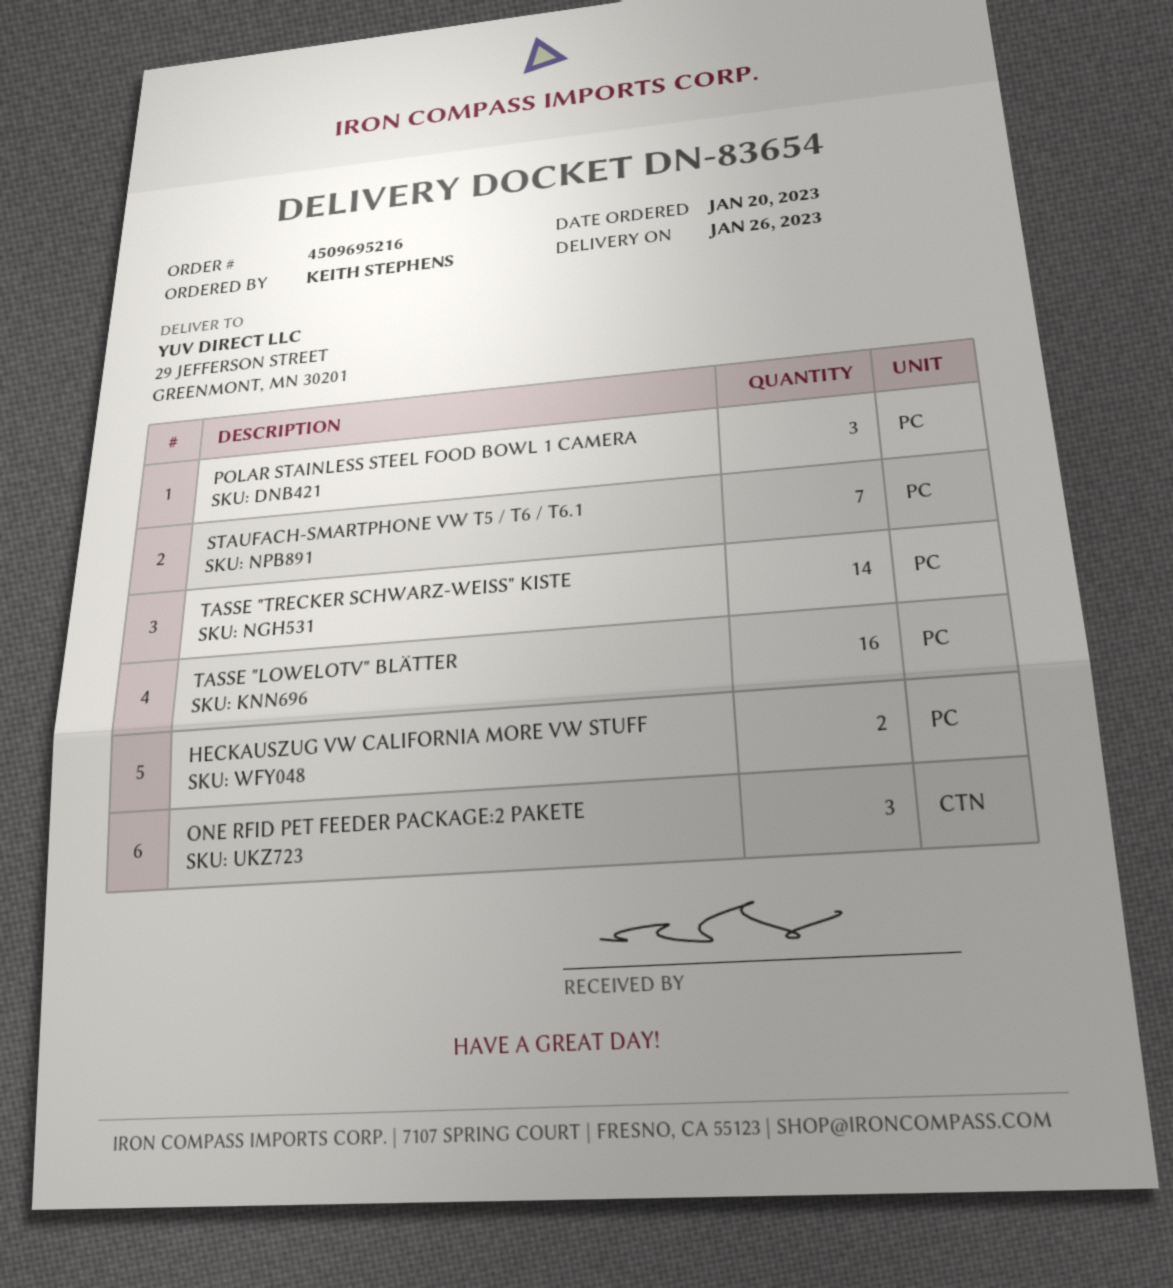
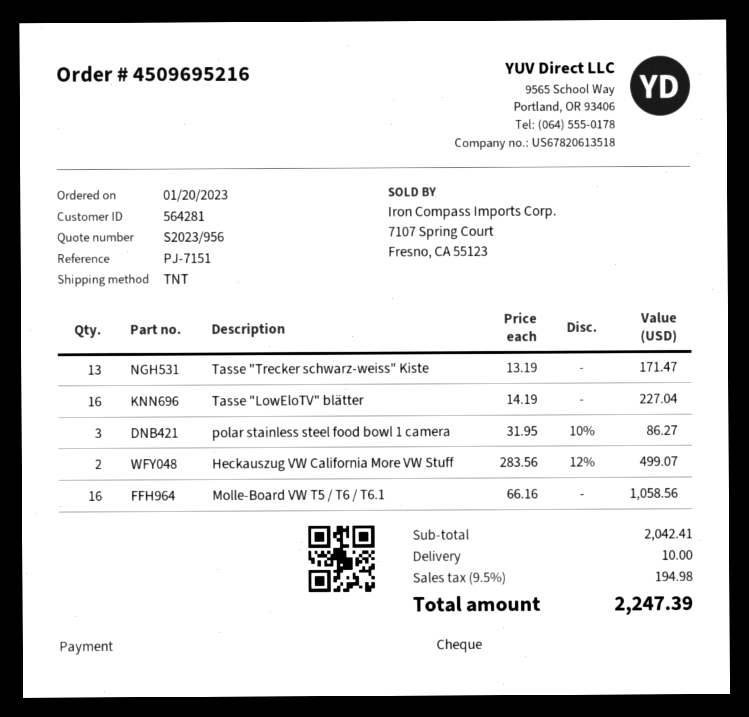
STAUFACH-SMARTPHONE VW T5 / T6 / T6.1: 7 -> none
TASSE "TRECKER SCHWARZ-WEISS" KISTE: 14 -> 13
ONE RFID PET FEEDER PACKAGE:2 PAKETE: 3 -> none
Molle-Board VW T5 / T6 / T6.1: none -> 16

